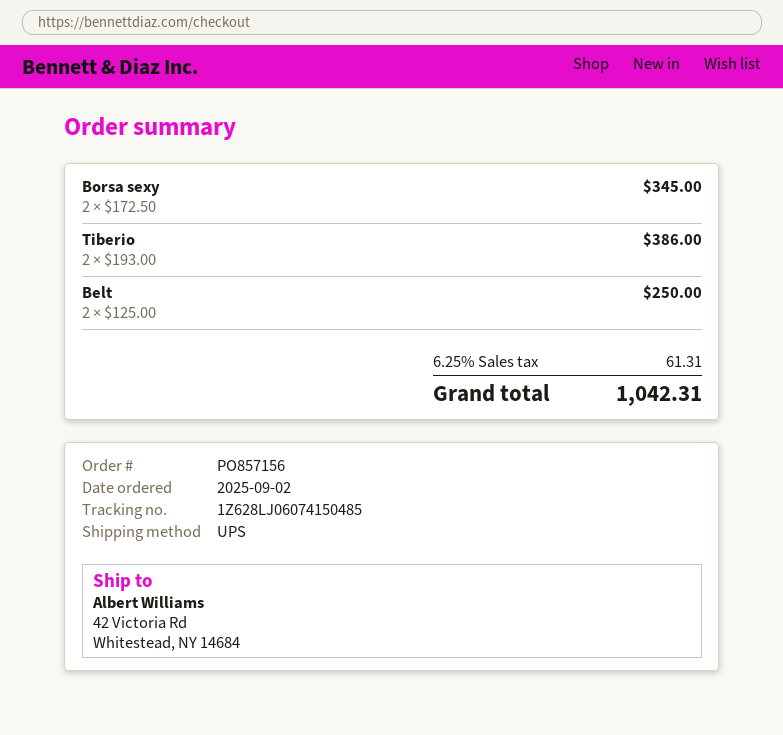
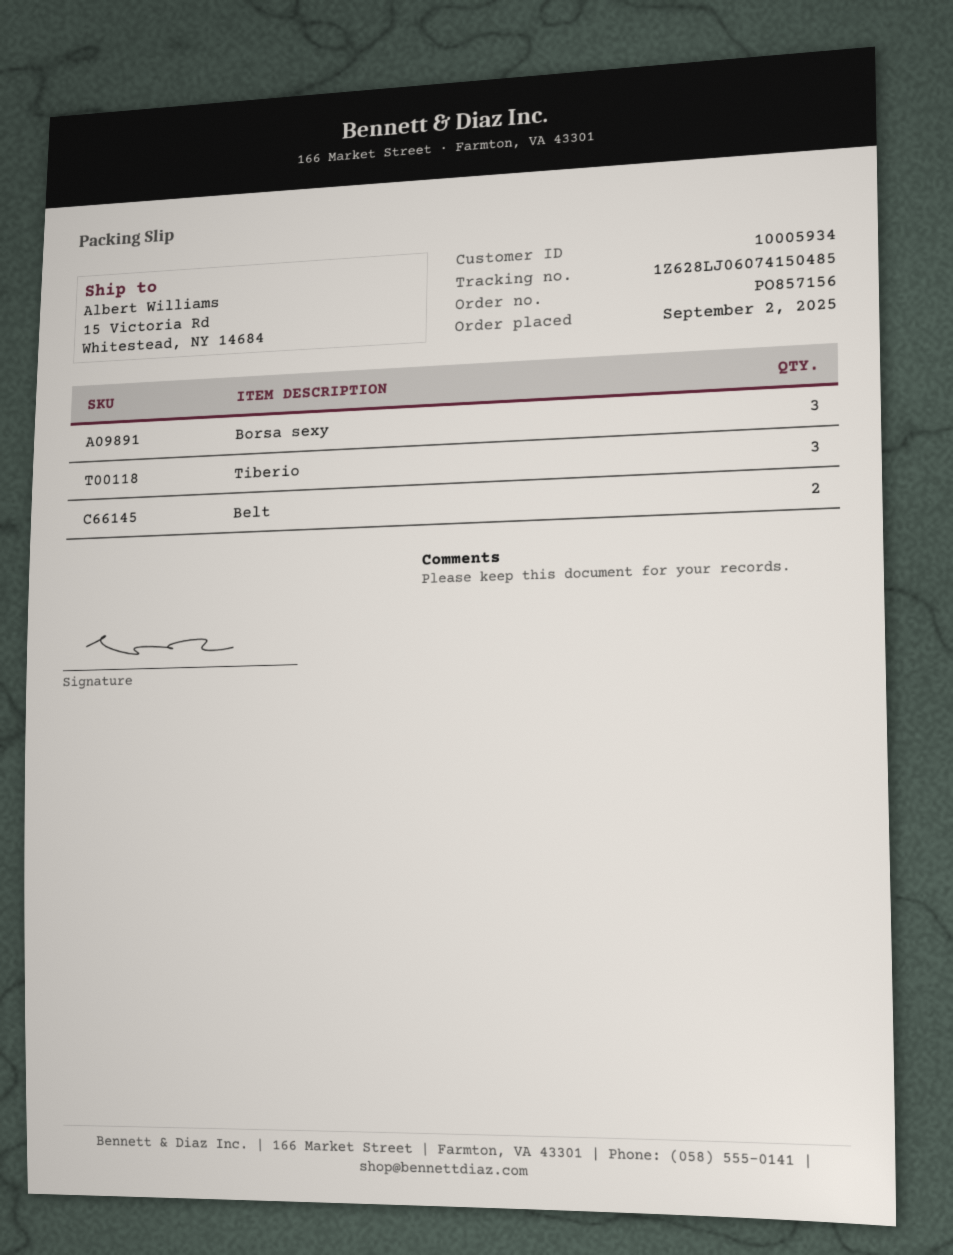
ship to: 42 Victoria Rd, Whitestead, NY 14684 -> 15 Victoria Rd, Whitestead, NY 14684
Borsa sexy: 2 -> 3
Tiberio: 2 -> 3

